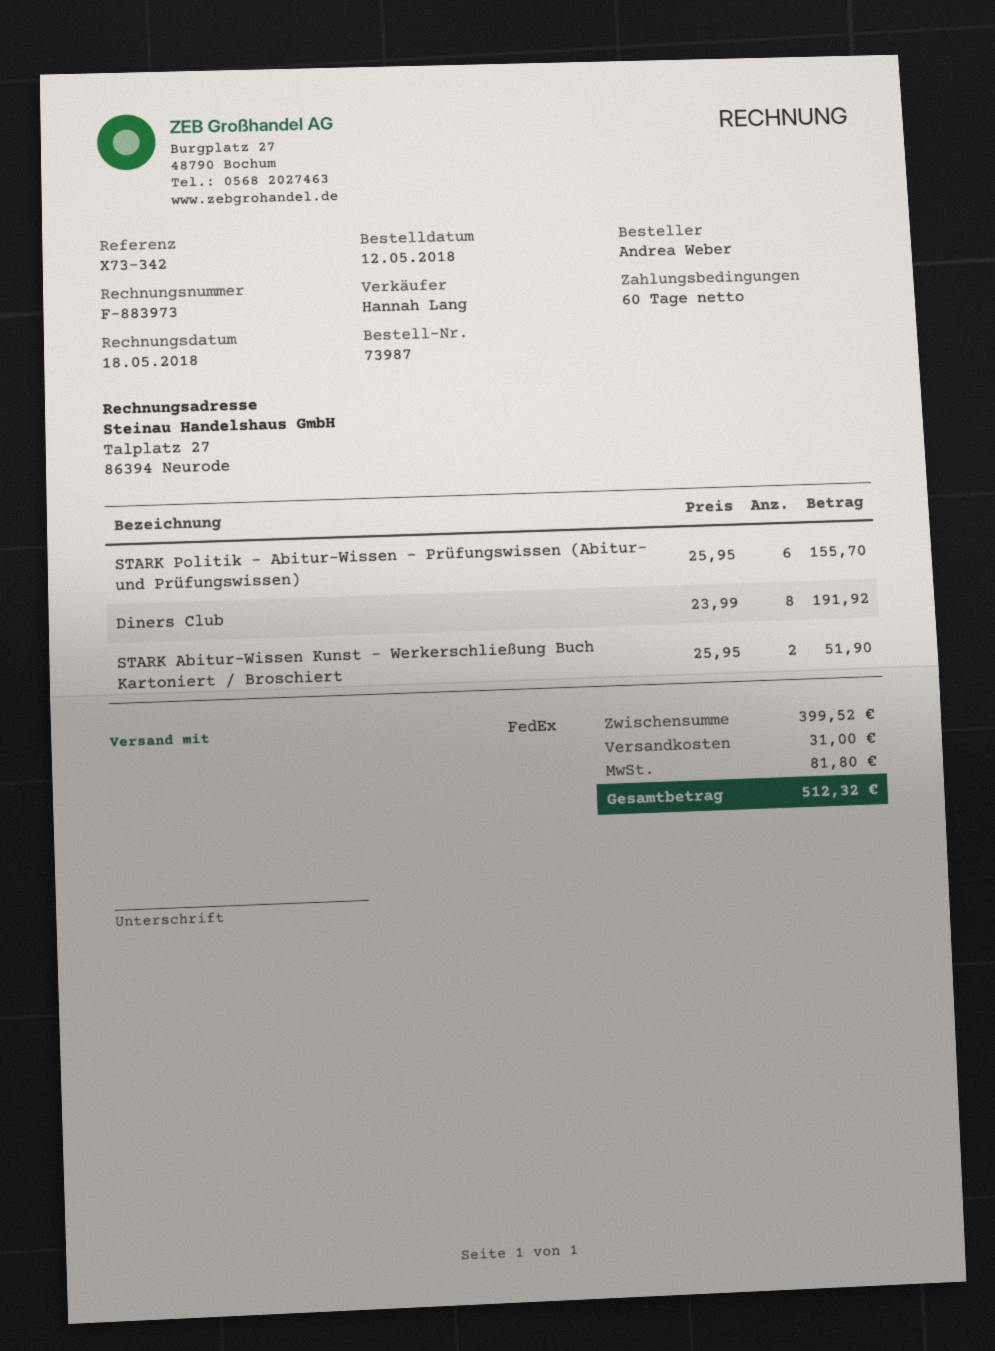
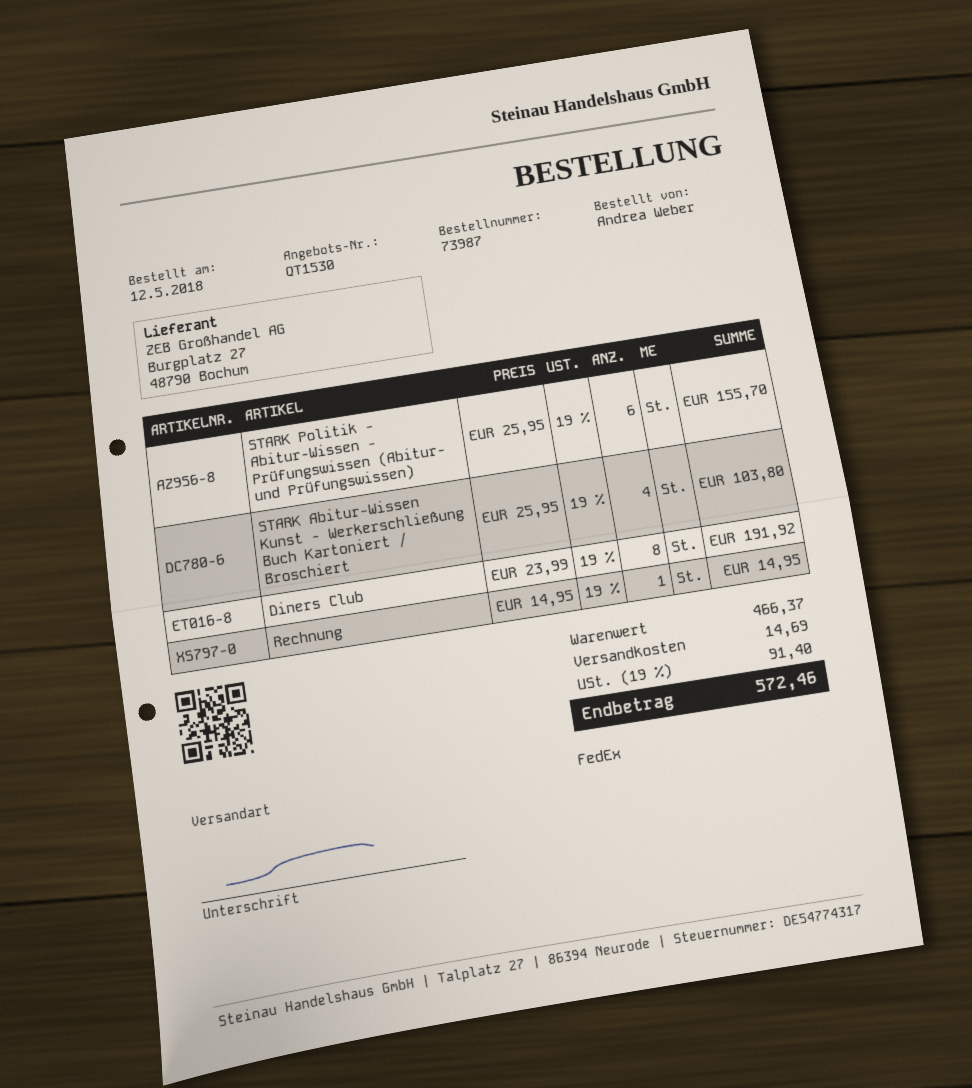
STARK Abitur-Wissen Kunst - Werkerschließung Buch Kartoniert / Broschiert: 2 x 25.95 = 51.90 -> 4 x 25.95 = 103.80
Rechnung: none -> 1 x 14.95 = 14.95
subtotal: 399.52 -> 466.37
shipping: 31.00 -> 14.69
tax: 81.80 -> 91.40
total: 512.32 -> 572.46

